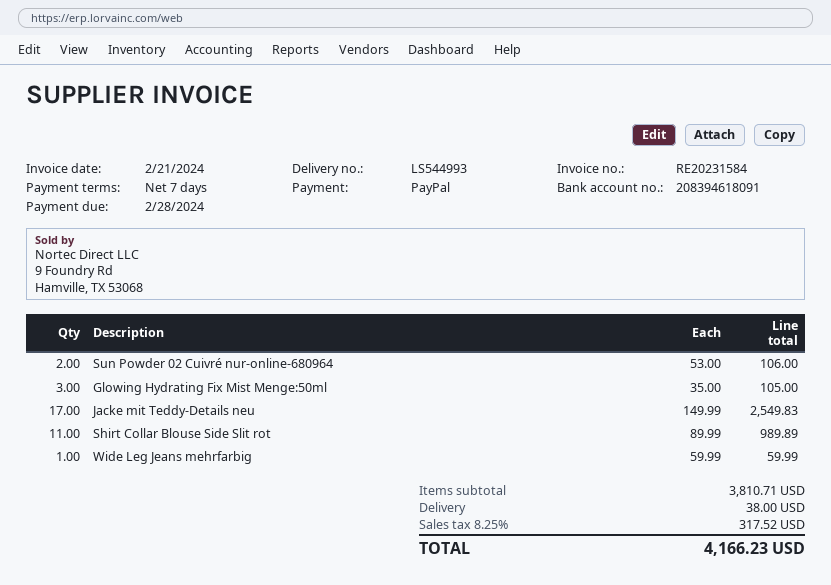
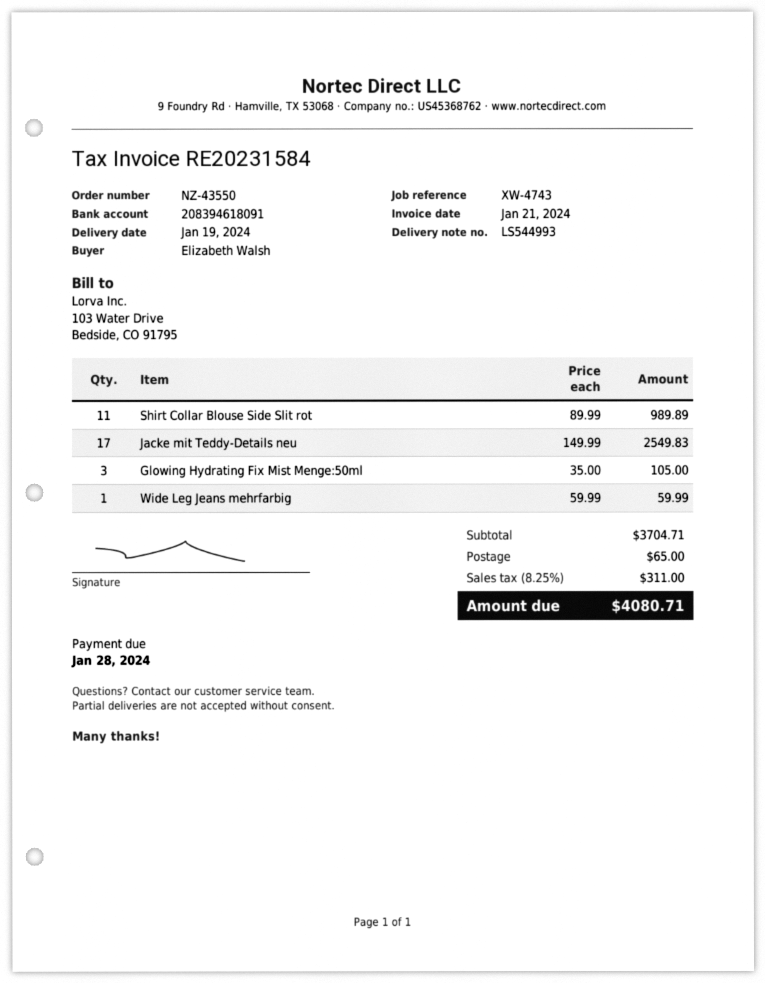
invoice date: 2024-02-21 -> 2024-01-21
due date: 2024-02-28 -> 2024-01-28
Sun Powder 02 Cuivré nur-online-680964: 2 x 53.00 = 106.00 -> none
subtotal: 3810.71 -> 3704.71
shipping: 38.00 -> 65.00
tax: 8.25% = 317.52 -> 8.25% = 311.00
total: 4166.23 -> 4080.71

